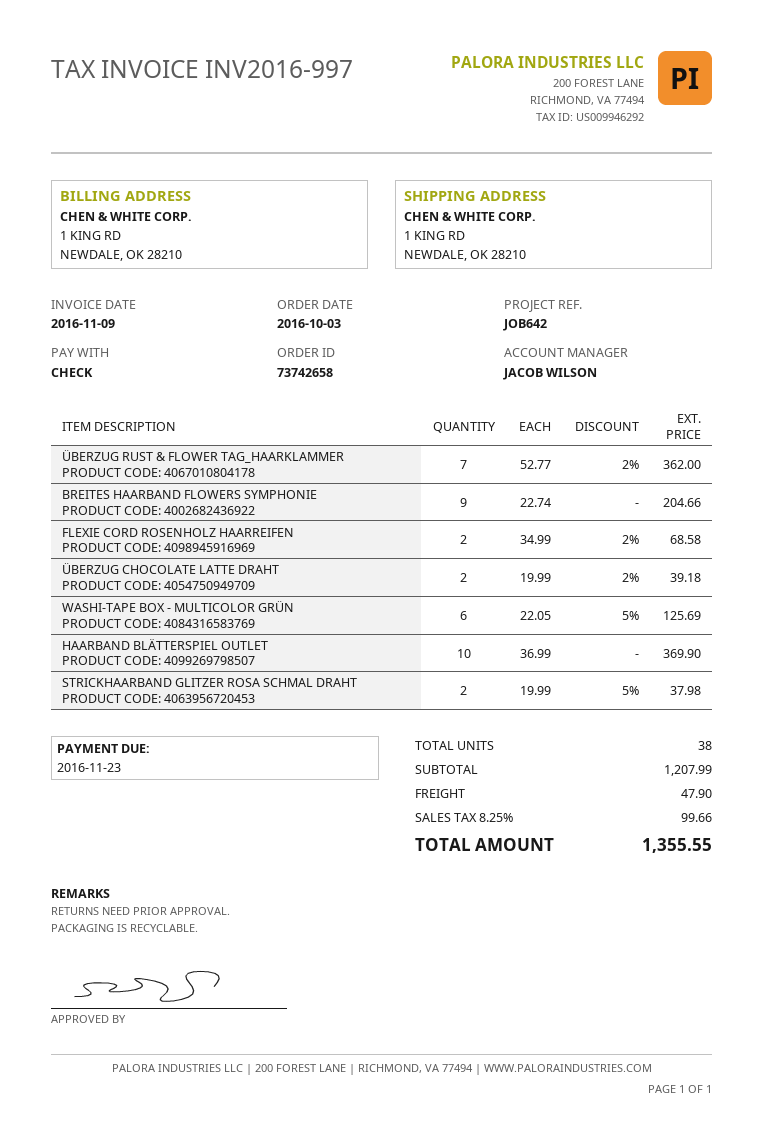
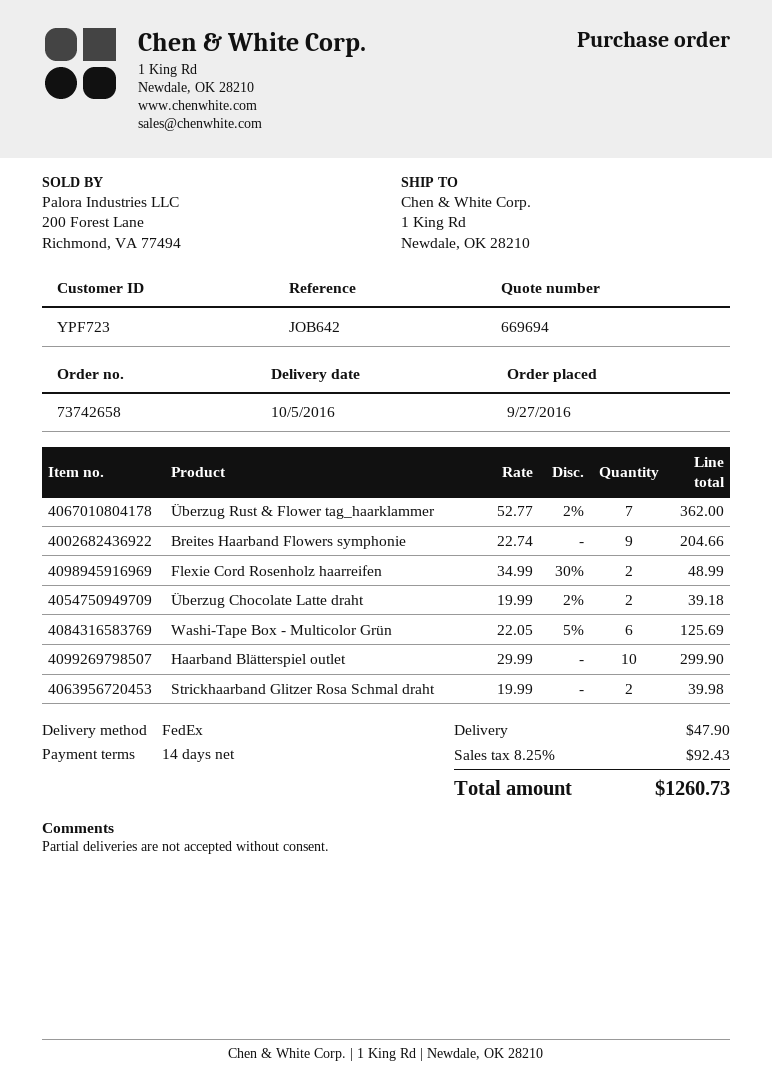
order date: 2016-10-03 -> 2016-09-27
FLEXIE CORD ROSENHOLZ HAARREIFEN: 2 x 34.99 - 2% = 68.58 -> 2 x 34.99 - 30% = 48.99
HAARBAND BLÄTTERSPIEL OUTLET: 10 x 36.99 = 369.90 -> 10 x 29.99 = 299.90
STRICKHAARBAND GLITZER ROSA SCHMAL DRAHT: 2 x 19.99 - 5% = 37.98 -> 2 x 19.99 = 39.98
tax: 8.25% = 99.66 -> 8.25% = 92.43
total: 1355.55 -> 1260.73

